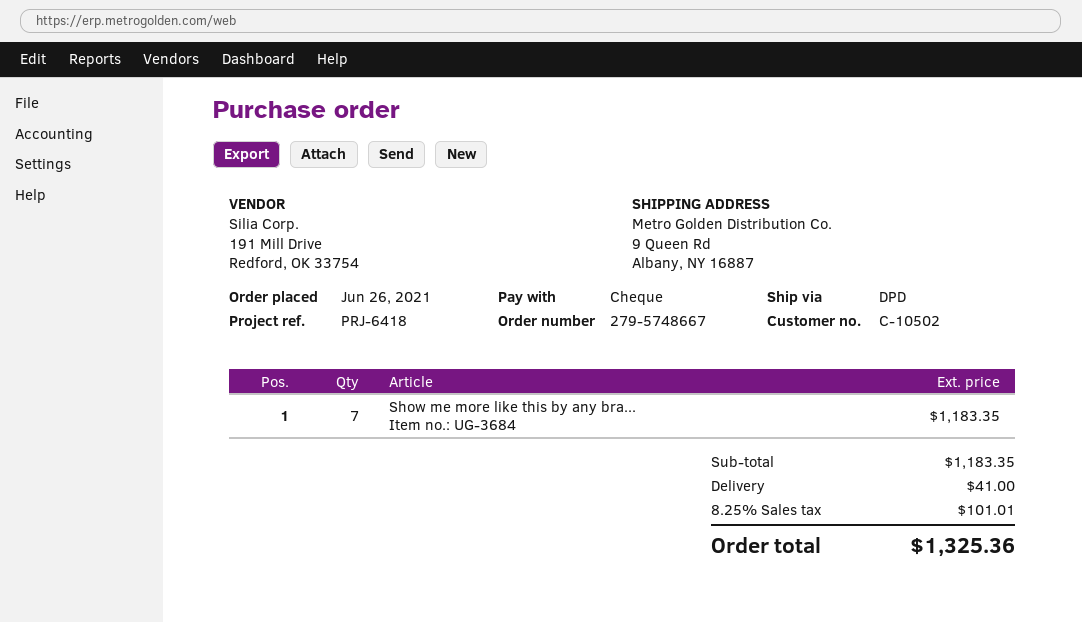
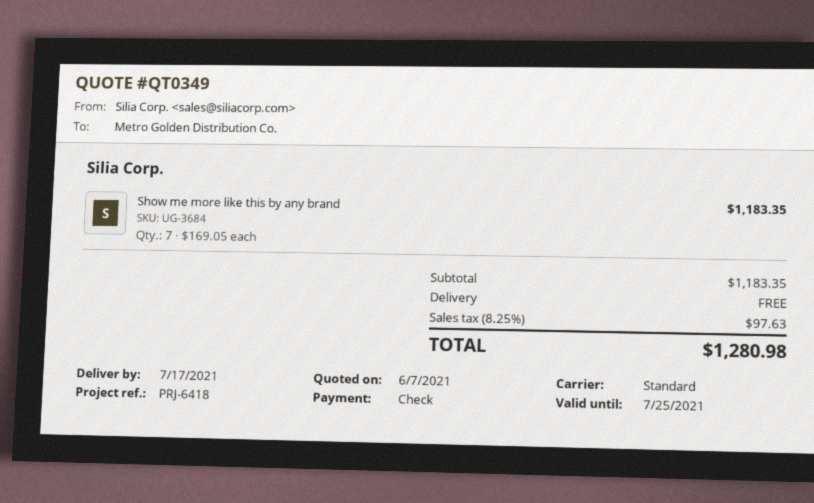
shipping method: DPD -> standard
shipping: 41.00 -> 0.00
tax: 8.25% = 101.01 -> 8.25% = 97.63
total: 1325.36 -> 1280.98

